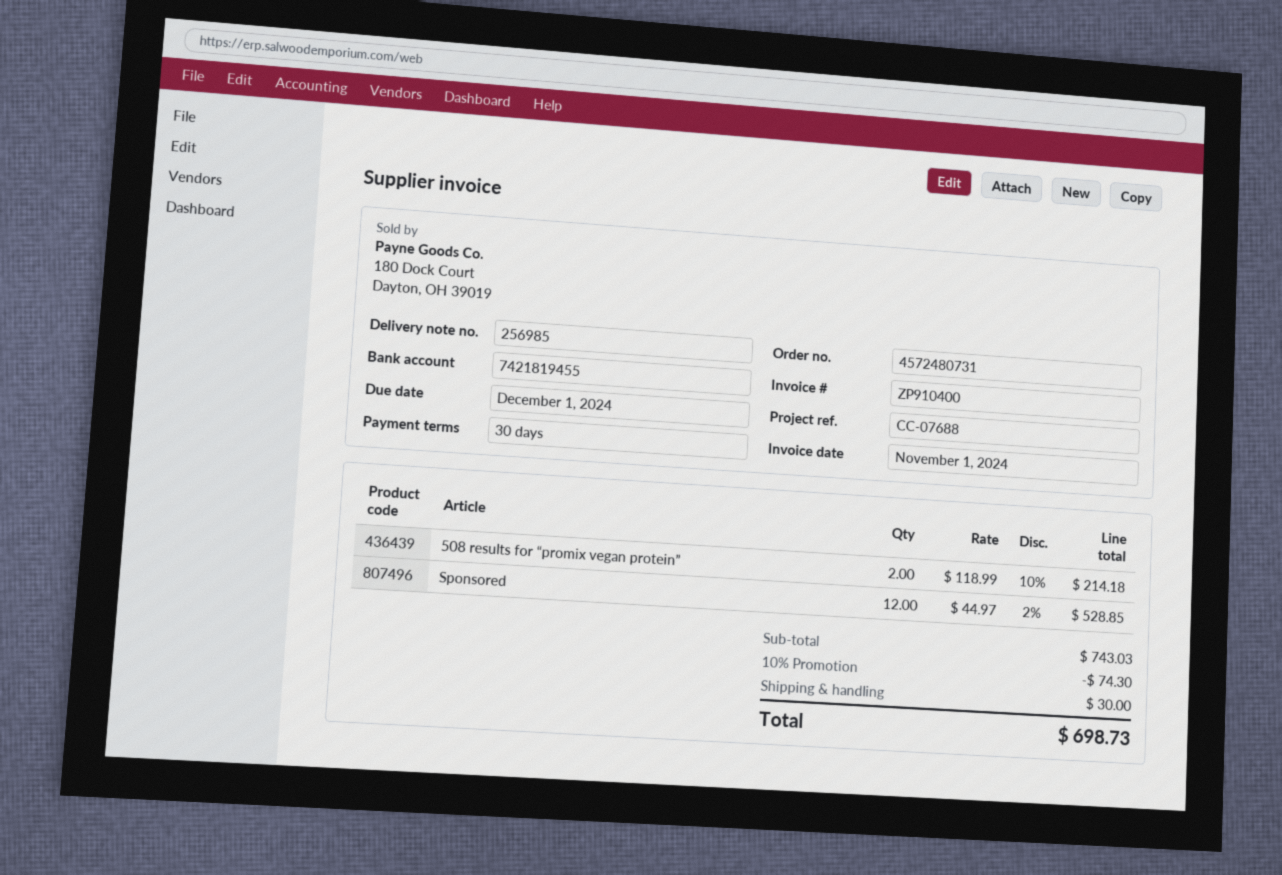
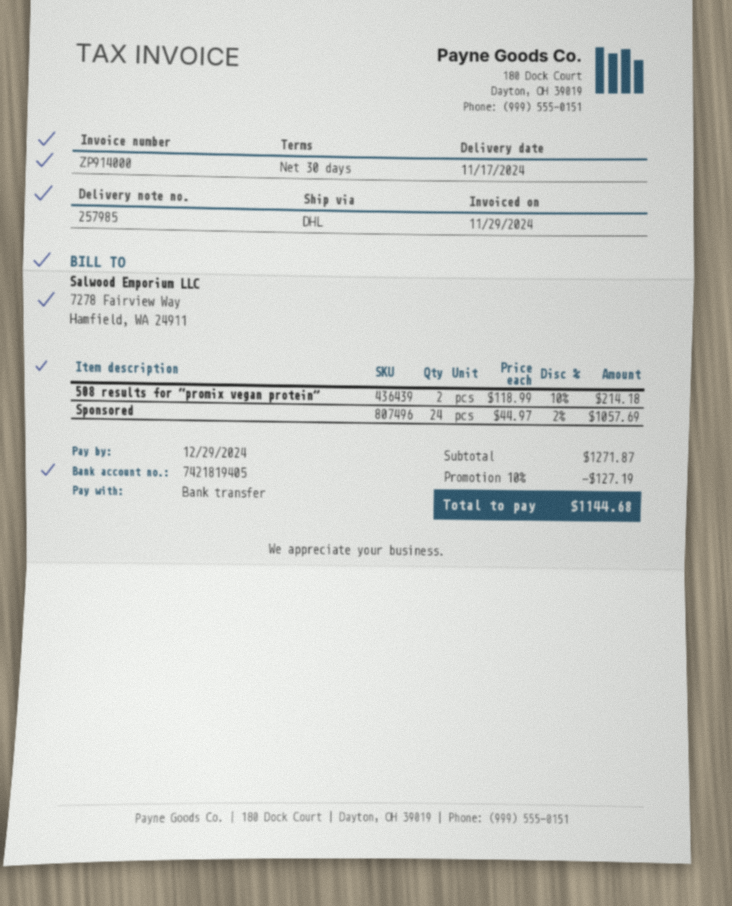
delivery note number: 256985 -> 257985
invoice number: ZP910400 -> ZP914000
invoice date: 2024-11-01 -> 2024-11-29
due date: 2024-12-01 -> 2024-12-29
bank account: 7421819455 -> 7421819405
Sponsored: 12 x 44.97 - 2% = 528.85 -> 24 x 44.97 - 2% = 1057.69
subtotal: 743.03 -> 1271.87
discount: 10% = 74.30 -> 10% = 127.19
shipping: 30.00 -> none
total: 698.73 -> 1144.68

